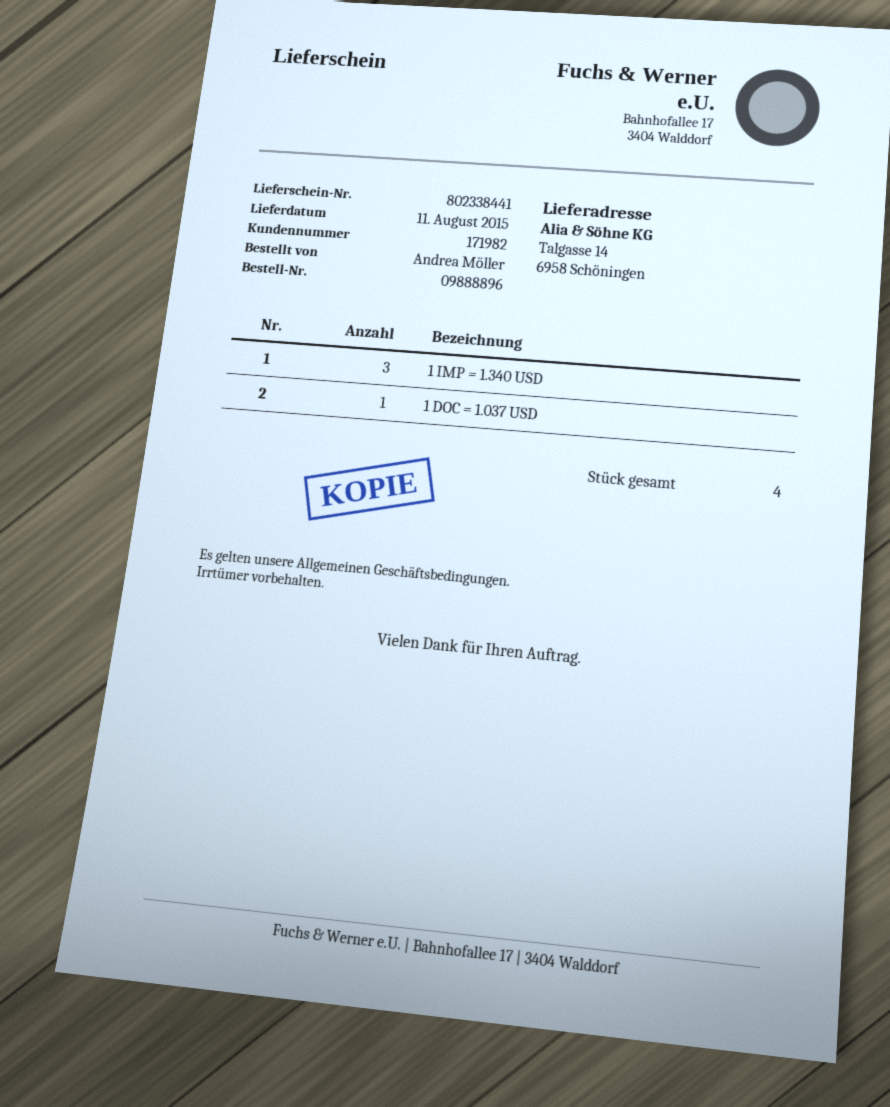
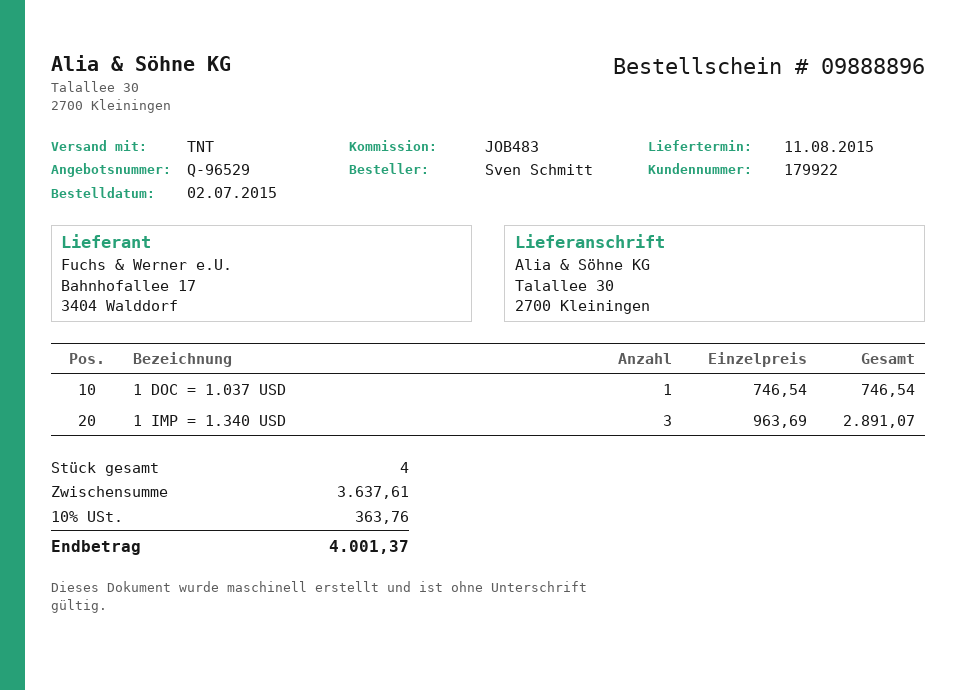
customer number: 171982 -> 179922
ordered by: Andrea Möller -> Sven Schmitt
ship to: Talgasse 14, 6958 Schöningen -> Talallee 30, 2700 Kleiningen

